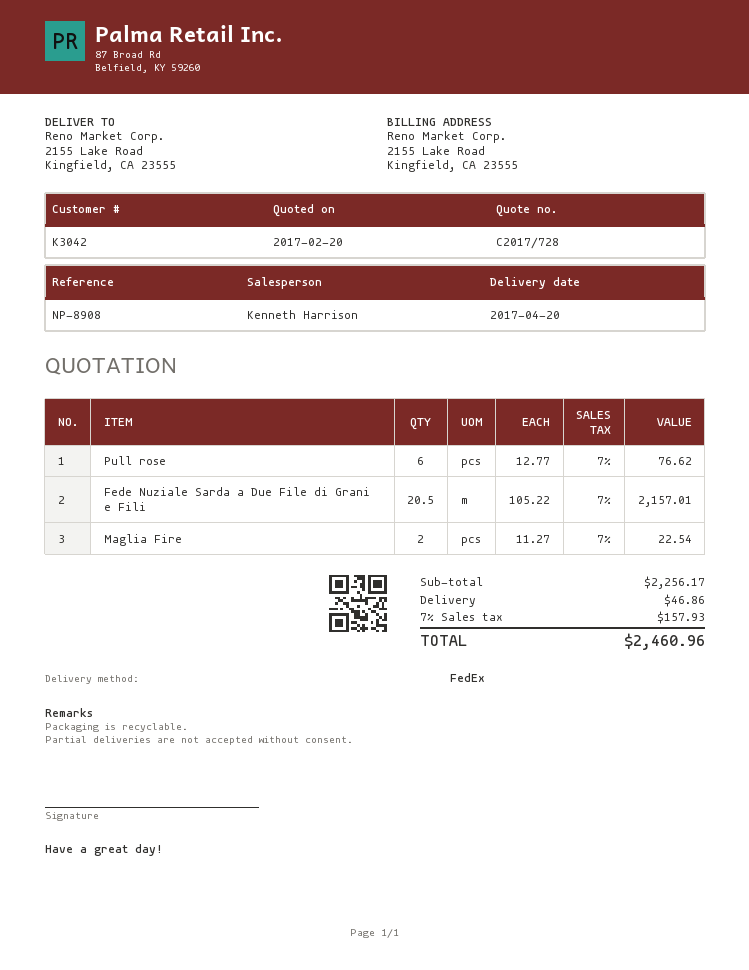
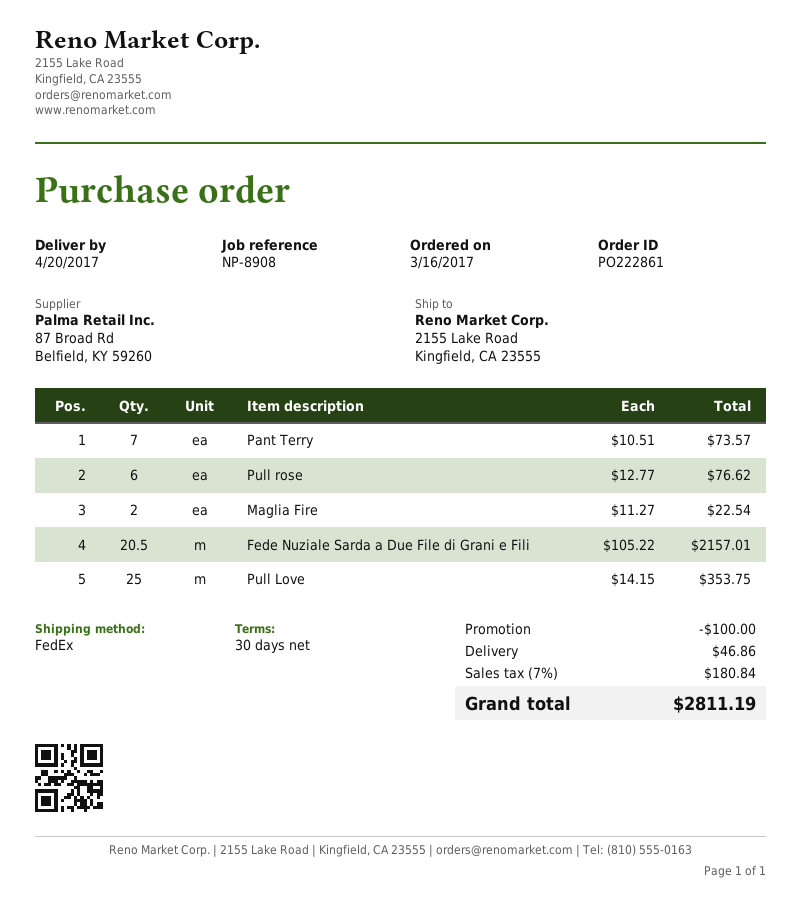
Pant Terry: none -> 7 x 10.51 = 73.57
Pull Love: none -> 25 x 14.15 = 353.75
discount: none -> 100.00
tax: 7% = 157.93 -> 7% = 180.84
total: 2460.96 -> 2811.19

